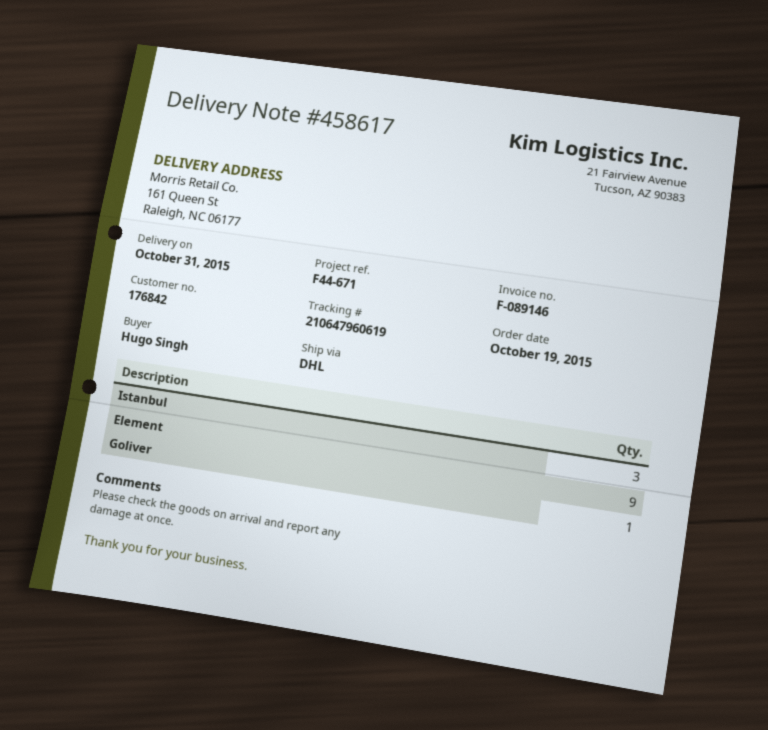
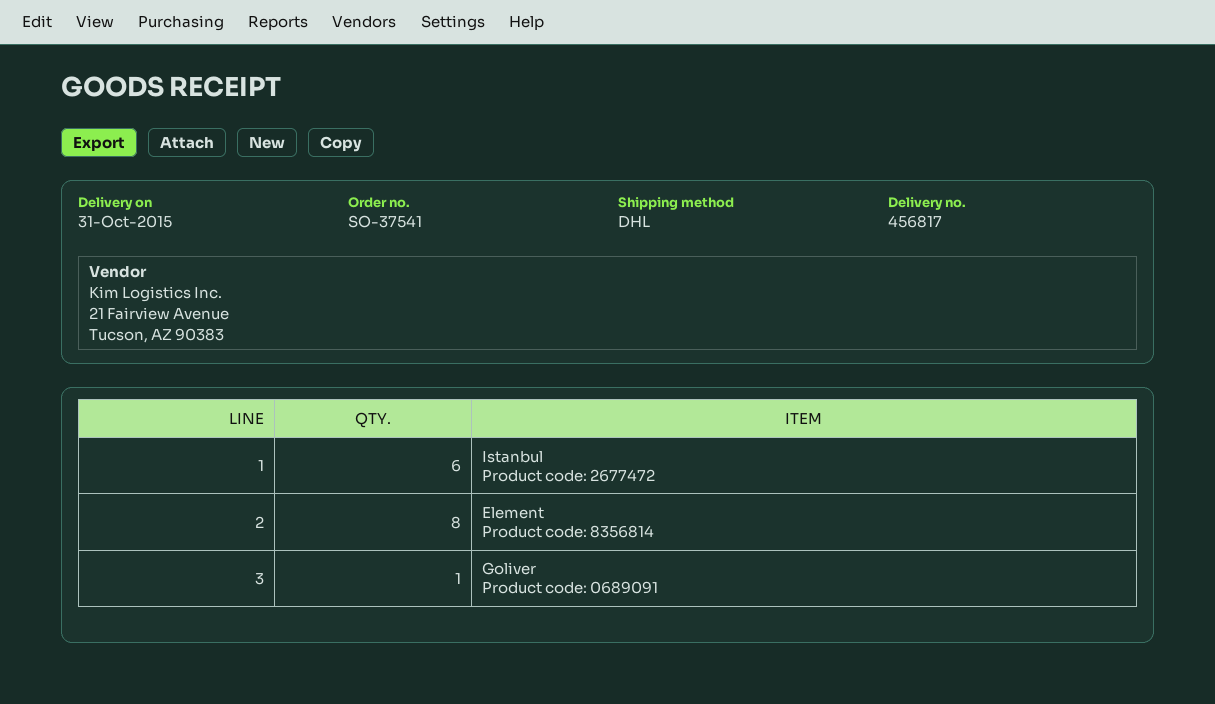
delivery note number: 458617 -> 456817
Istanbul: 3 -> 6
Element: 9 -> 8

